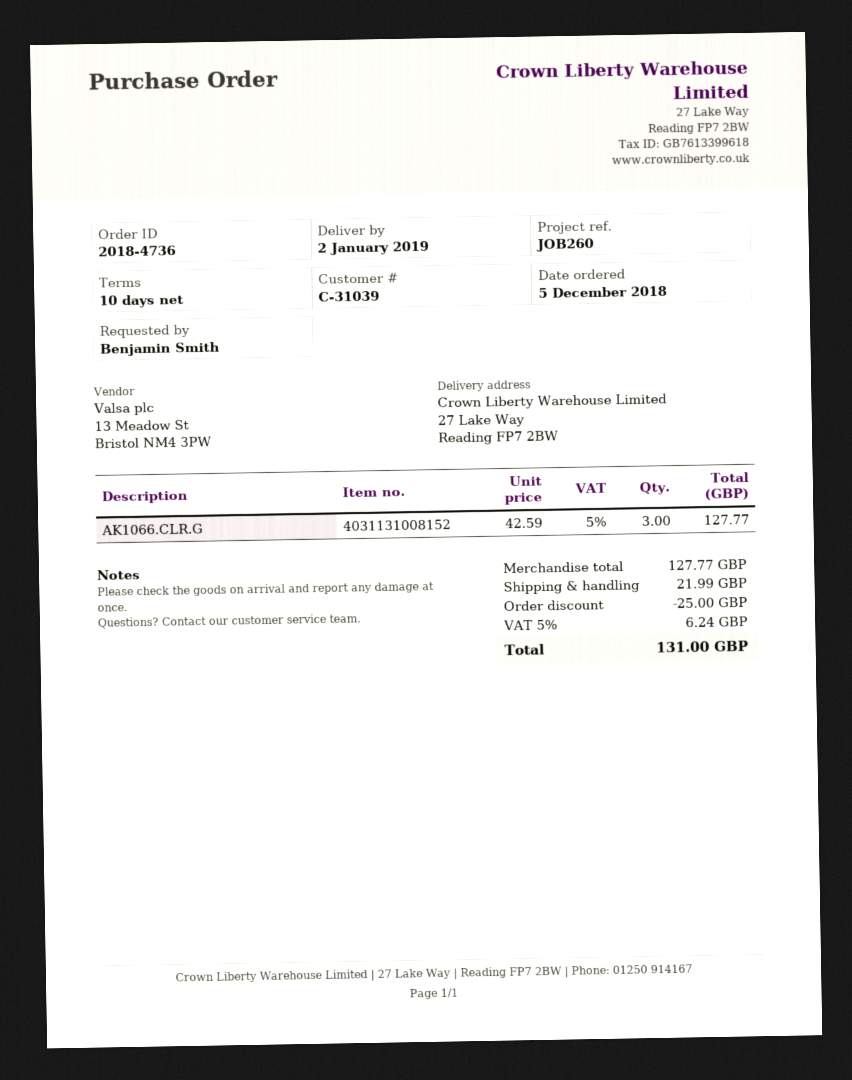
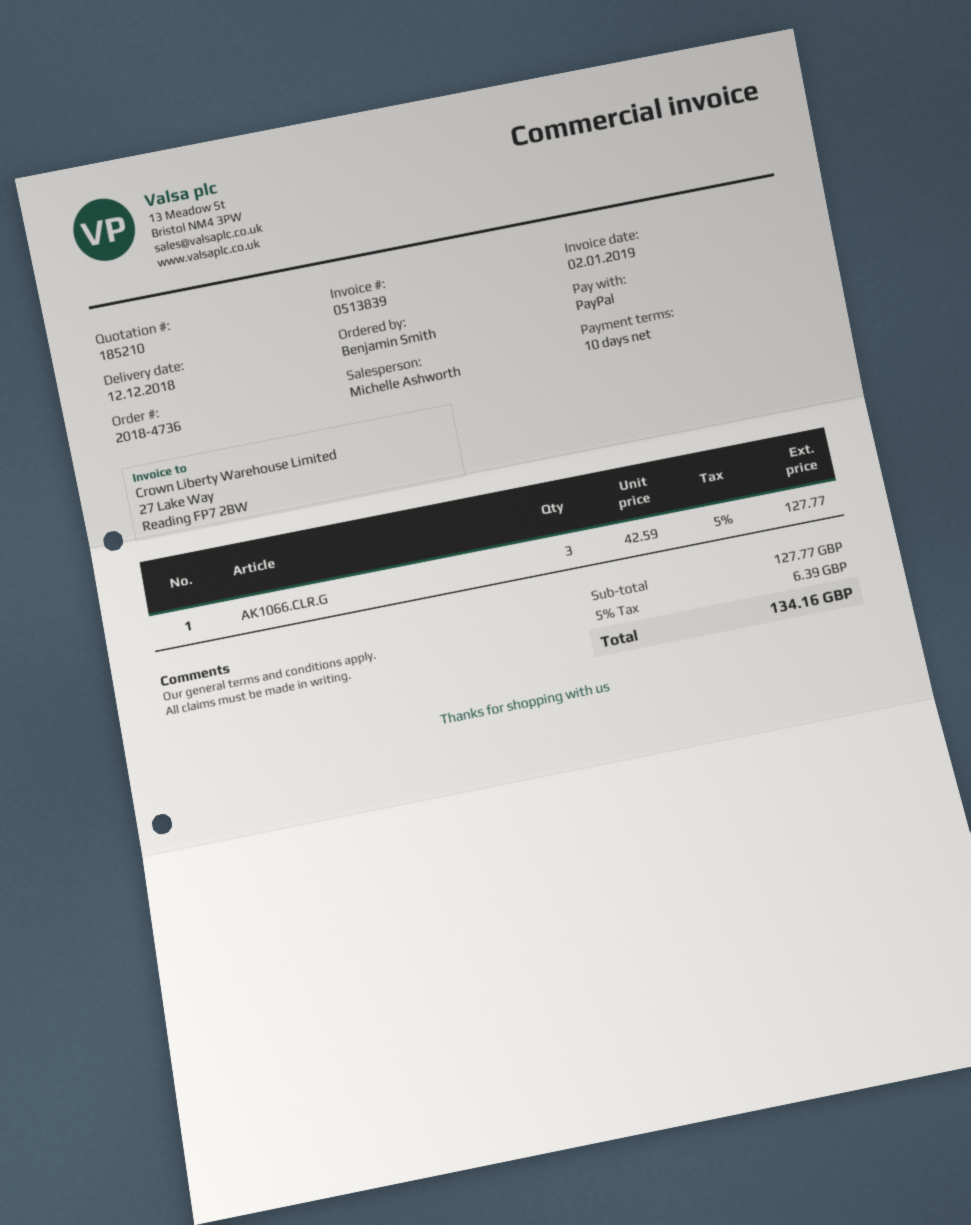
delivery date: 2019-01-02 -> 2018-12-12
discount: 25.00 -> none
shipping: 21.99 -> none
tax: 5% = 6.24 -> 5% = 6.39
total: 131.00 -> 134.16

